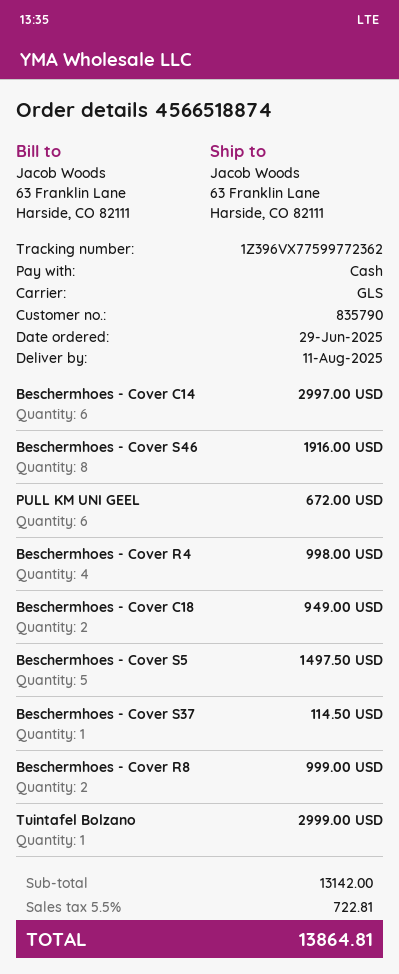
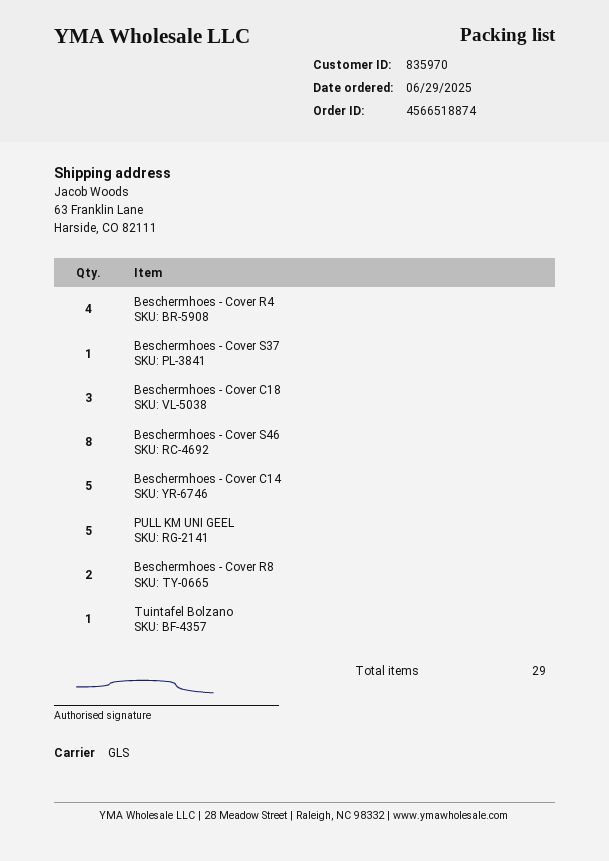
customer number: 835790 -> 835970
Beschermhoes - Cover C14: 6 -> 5
PULL KM UNI GEEL: 6 -> 5
Beschermhoes - Cover C18: 2 -> 3
Beschermhoes - Cover S5: 5 -> none

